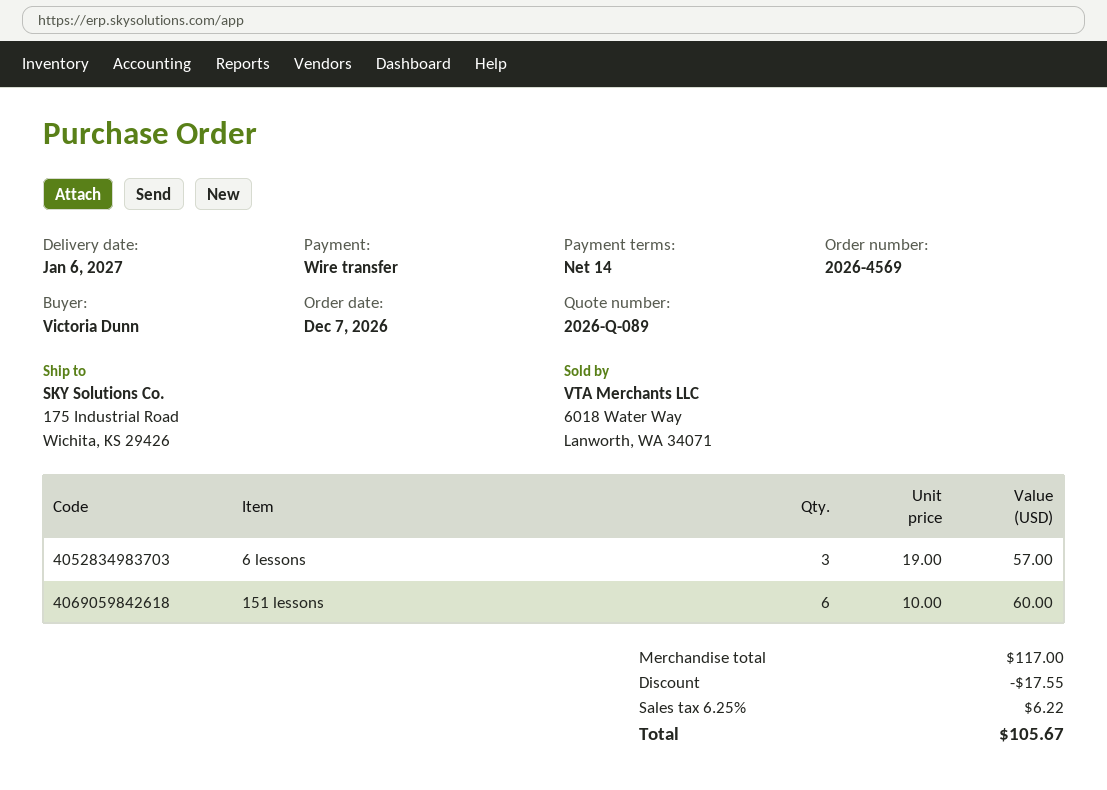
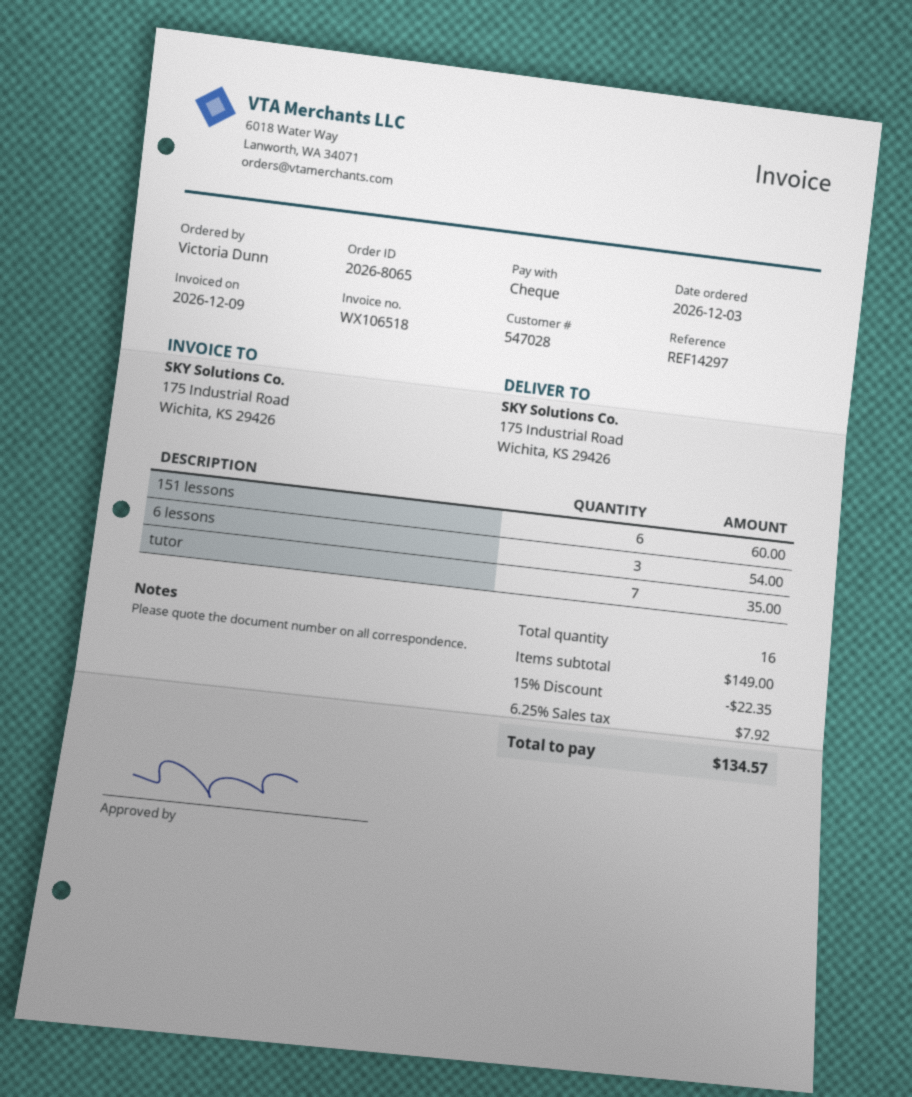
order number: 2026-4569 -> 2026-8065
order date: 2026-12-07 -> 2026-12-03
payment method: bank transfer -> cheque
6 lessons: 3 for 57.00 -> 3 for 54.00
tutor: none -> 7 for 35.00
subtotal: 117.00 -> 149.00
discount: 17.55 -> 22.35
tax: 6.25% = 6.22 -> 6.25% = 7.92
total: 105.67 -> 134.57

